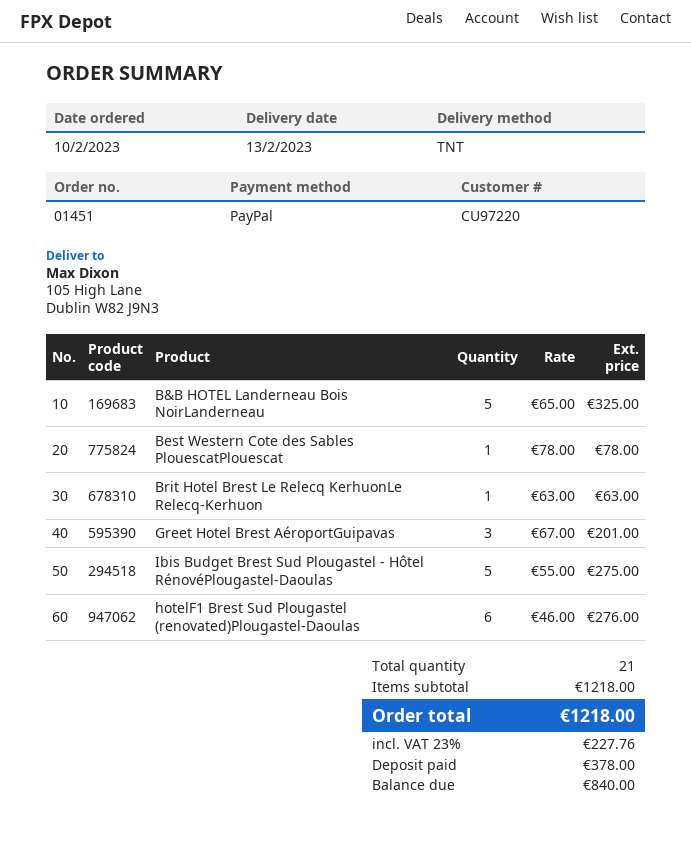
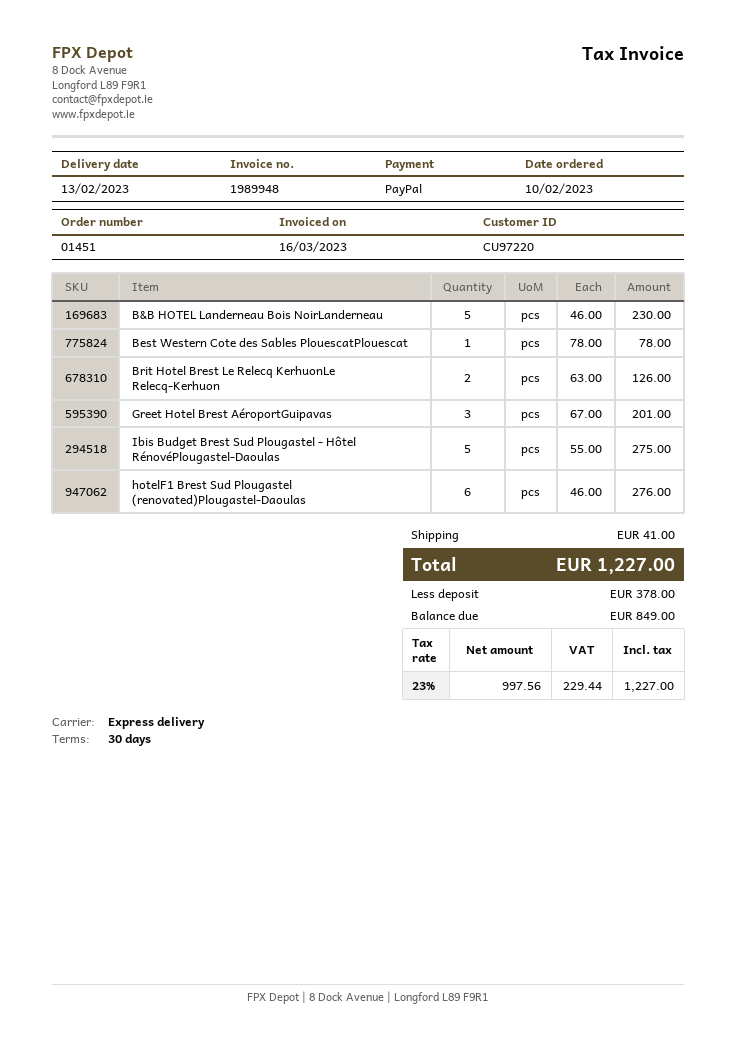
shipping method: TNT -> express
B&B HOTEL Landerneau Bois NoirLanderneau: 5 x 65.00 = 325.00 -> 5 x 46.00 = 230.00
Brit Hotel Brest Le Relecq KerhuonLe Relecq-Kerhuon: 1 x 63.00 = 63.00 -> 2 x 63.00 = 126.00
shipping: none -> 41.00
tax: 23% = 227.76 -> 23% = 229.44
total: 1218.00 -> 1227.00
balance: 840.00 -> 849.00

